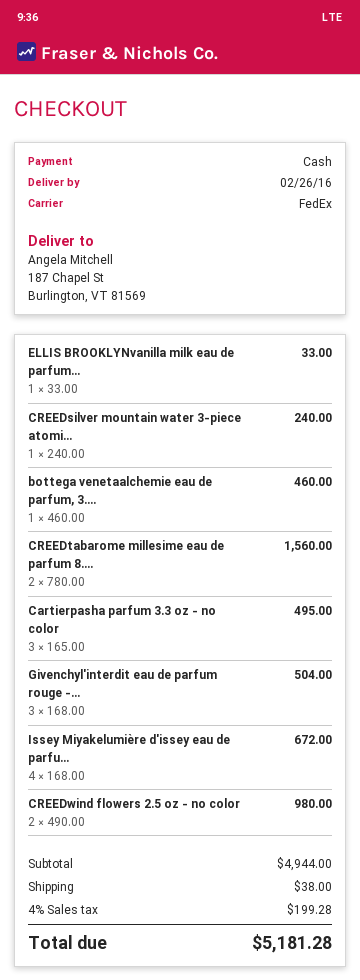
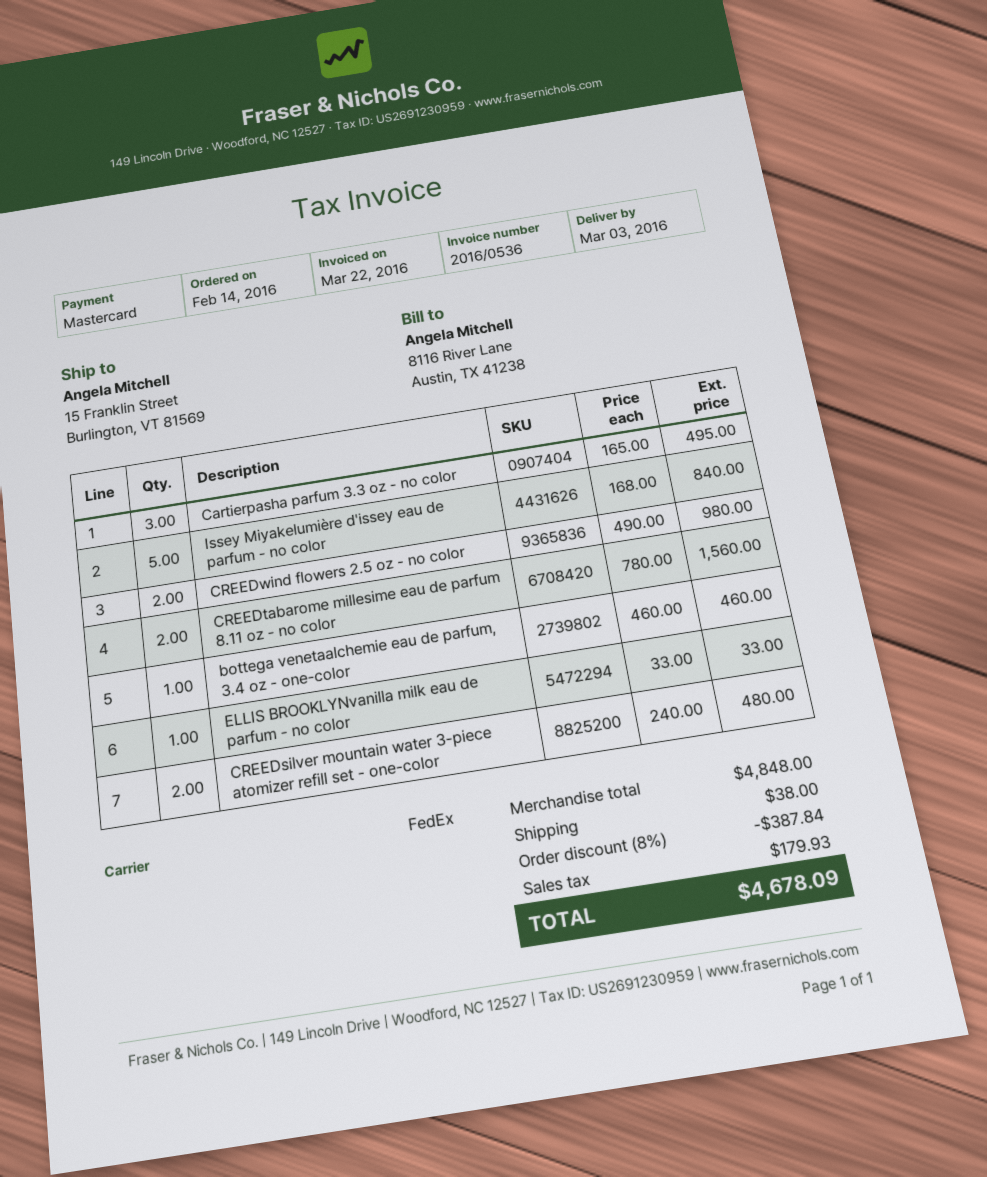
delivery date: 2016-02-26 -> 2016-03-03
payment method: cash -> Mastercard
ship to: 187 Chapel St, Burlington, VT 81569 -> 15 Franklin Street, Burlington, VT 81569
CREEDsilver mountain water 3-piece atomi...: 1 x 240.00 = 240.00 -> 2 x 240.00 = 480.00
Givenchyl'interdit eau de parfum rouge -...: 3 x 168.00 = 504.00 -> none
Issey Miyakelumière d'issey eau de parfu...: 4 x 168.00 = 672.00 -> 5 x 168.00 = 840.00
subtotal: 4944.00 -> 4848.00
discount: none -> 8% = 387.84
tax: 199.28 -> 179.93
total: 5181.28 -> 4678.09

